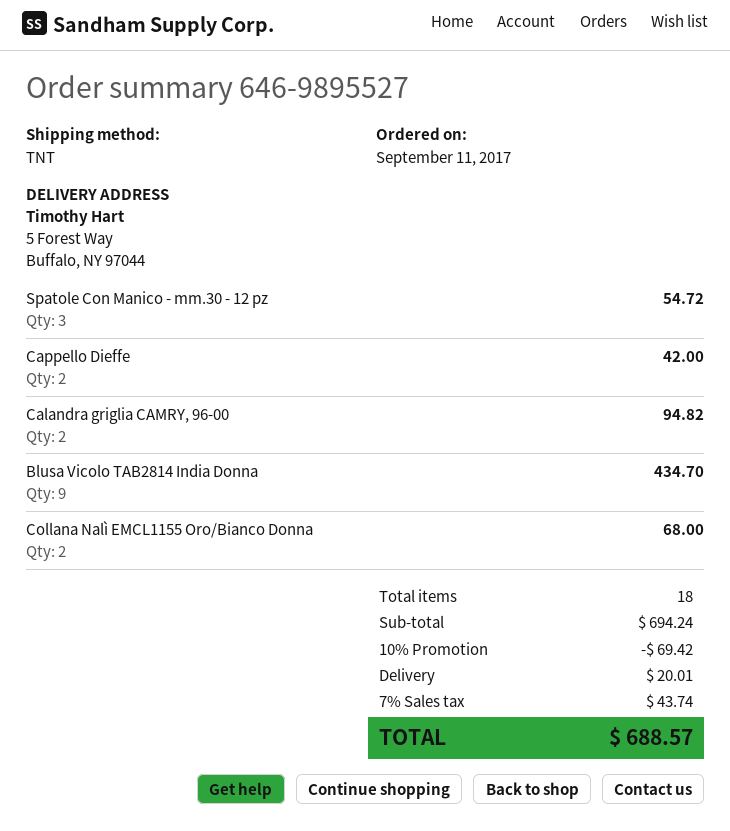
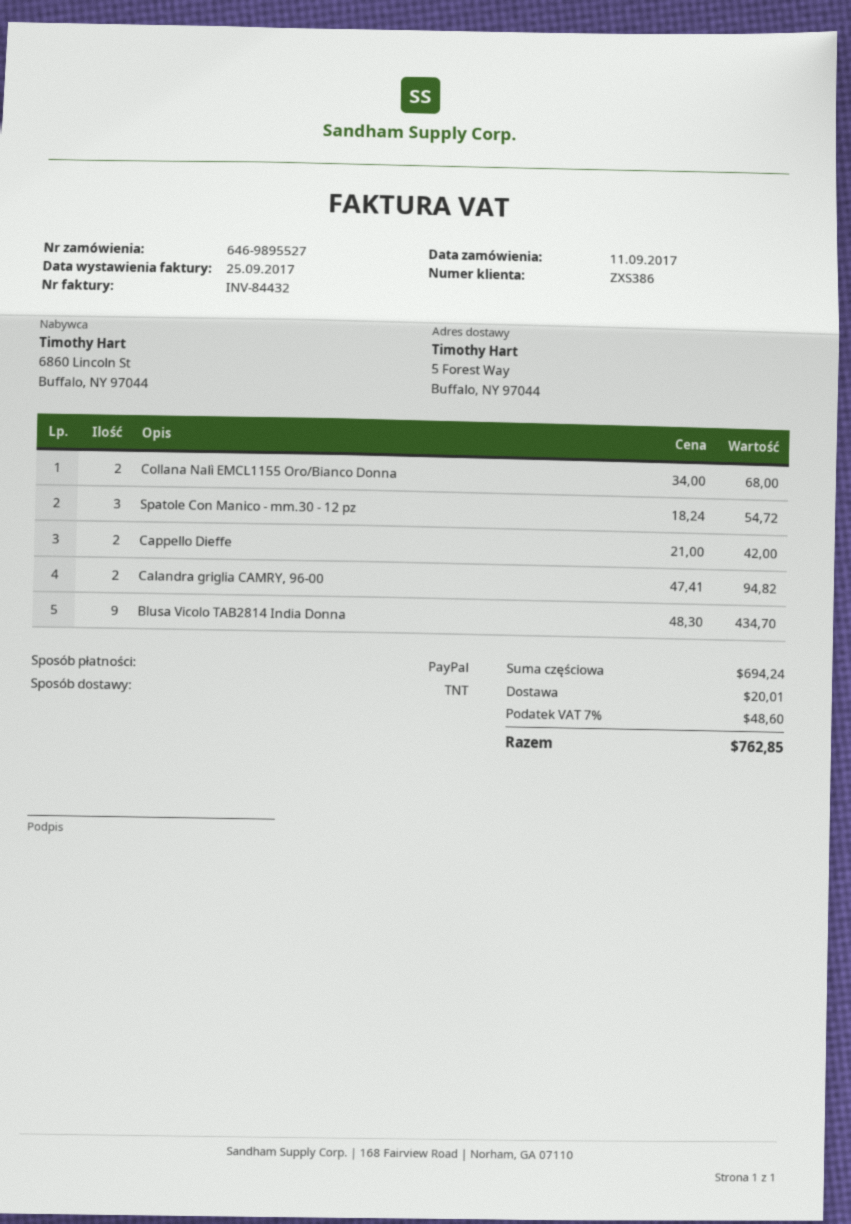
discount: 10% = 69.42 -> none
tax: 7% = 43.74 -> 7% = 48.60
total: 688.57 -> 762.85

